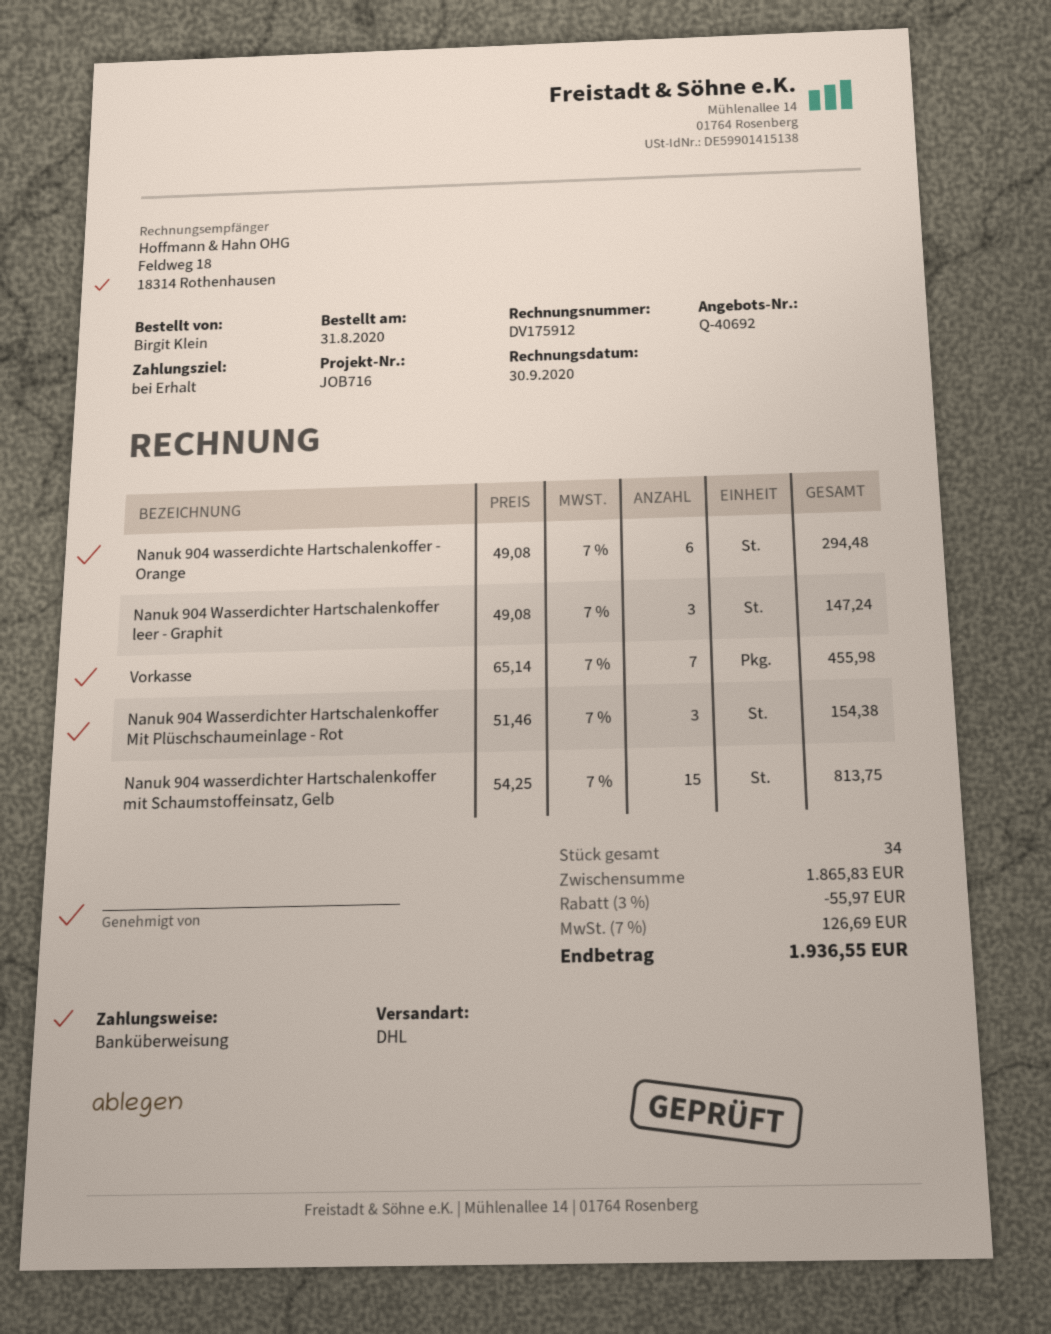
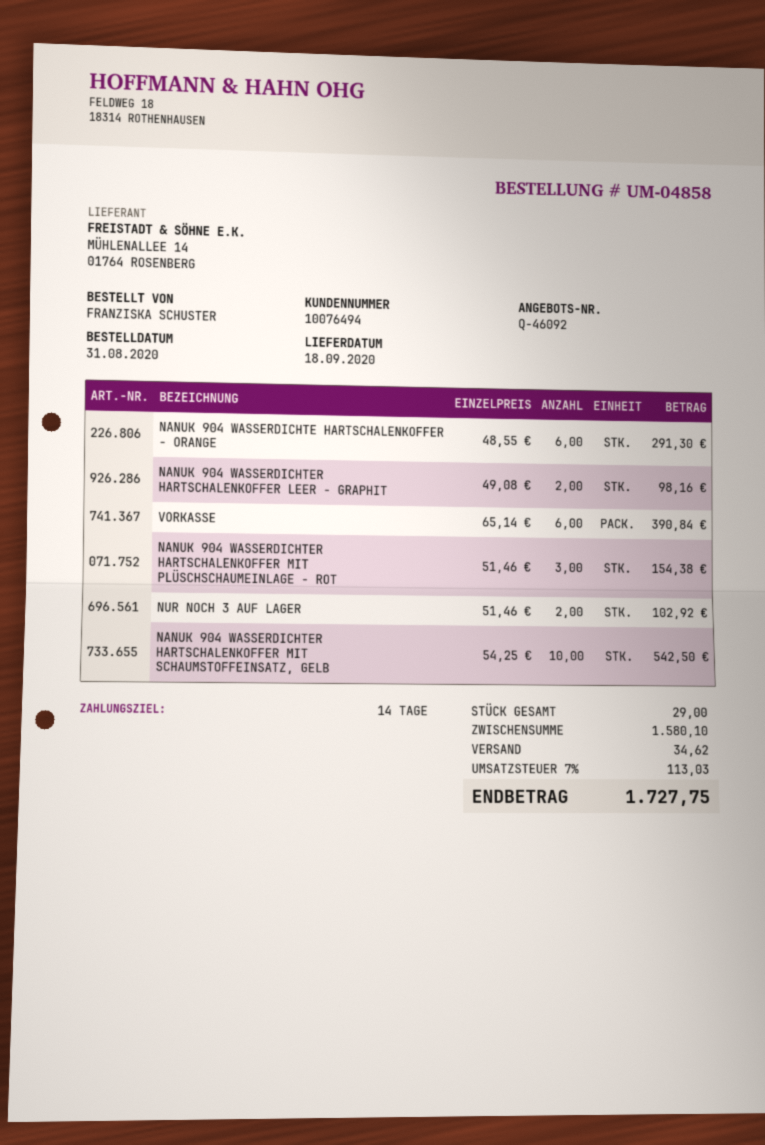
quote number: Q-40692 -> Q-46092
payment terms: on receipt -> 14 days
ordered by: Birgit Klein -> FRANZISKA SCHUSTER
Nanuk 904 wasserdichte Hartschalenkoffer - Orange: 6 x 49.08 = 294.48 -> 6 x 48.55 = 291.30
Nanuk 904 Wasserdichter Hartschalenkoffer leer - Graphit: 3 x 49.08 = 147.24 -> 2 x 49.08 = 98.16
Vorkasse: 7 x 65.14 = 455.98 -> 6 x 65.14 = 390.84
Nanuk 904 wasserdichter Hartschalenkoffer mit Schaumstoffeinsatz, Gelb: 15 x 54.25 = 813.75 -> 10 x 54.25 = 542.50
NUR NOCH 3 AUF LAGER: none -> 2 x 51.46 = 102.92
total quantity: 34 -> 29
subtotal: 1865.83 -> 1580.10
discount: 3% = 55.97 -> none
shipping: none -> 34.62
tax: 7% = 126.69 -> 7% = 113.03
total: 1936.55 -> 1727.75

